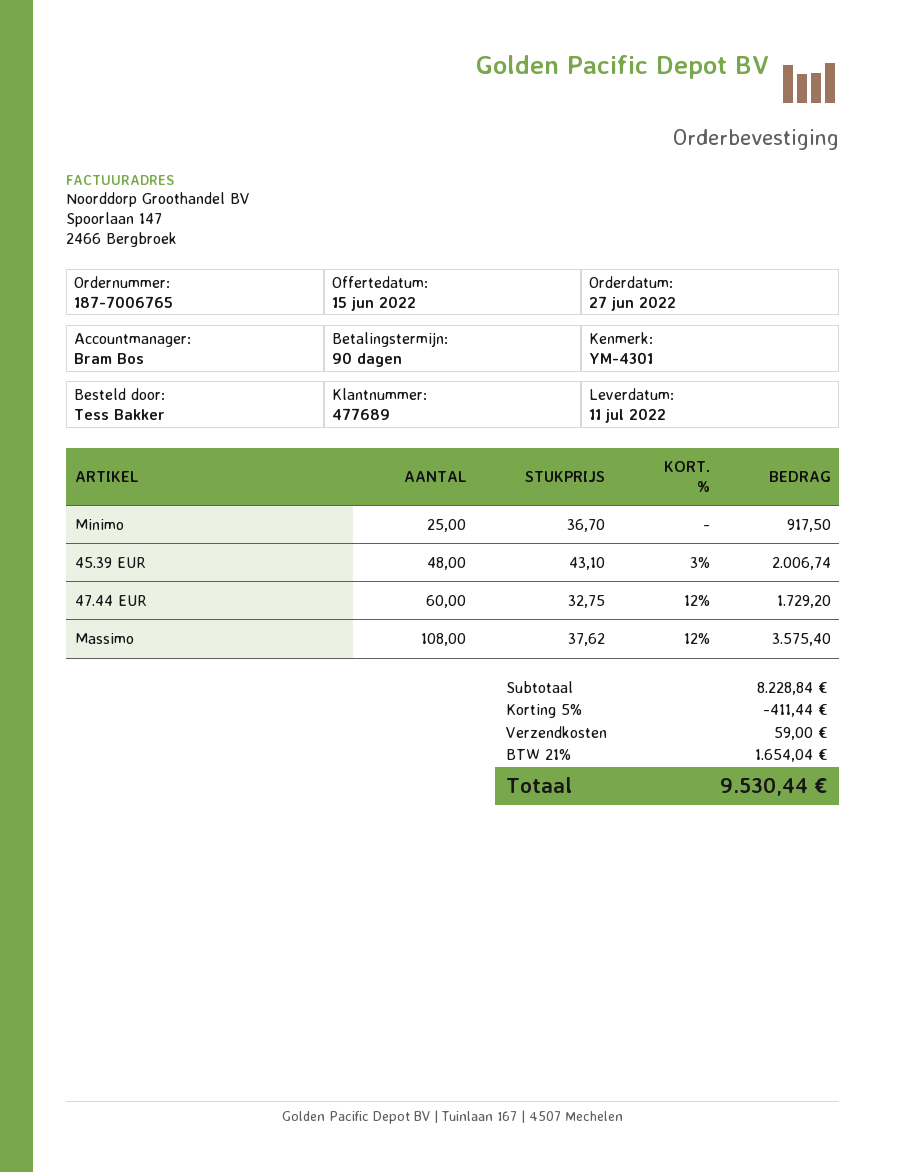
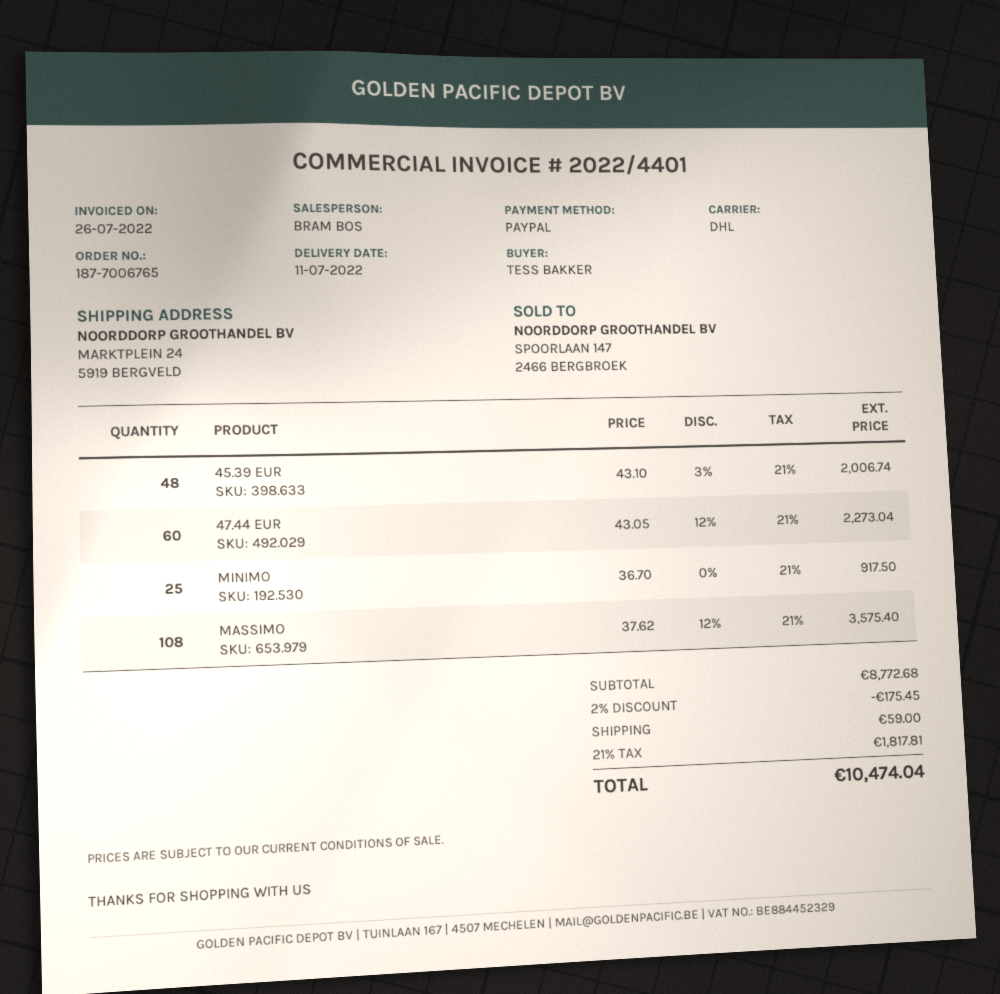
47.44 EUR: 60 x 32.75 - 12% = 1729.20 -> 60 x 43.05 - 12% = 2273.04
subtotal: 8228.84 -> 8772.68
discount: 5% = 411.44 -> 2% = 175.45
tax: 21% = 1654.04 -> 21% = 1817.81
total: 9530.44 -> 10474.04

